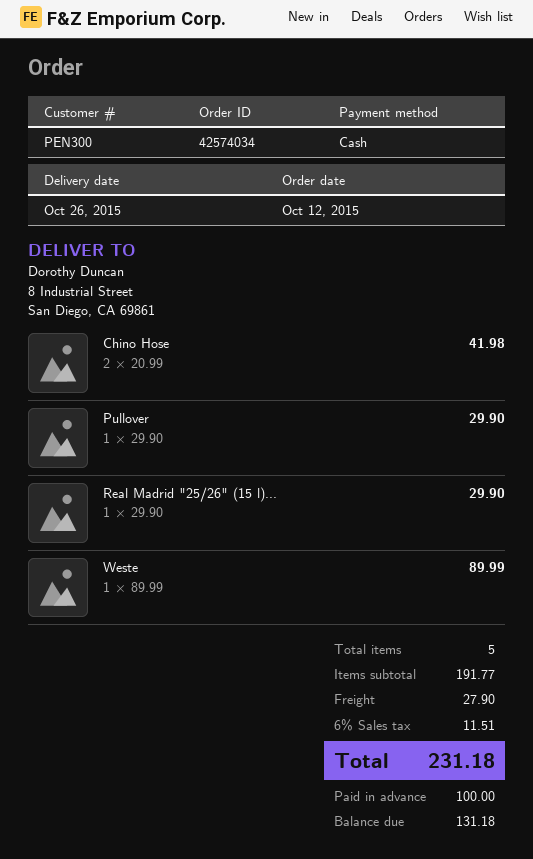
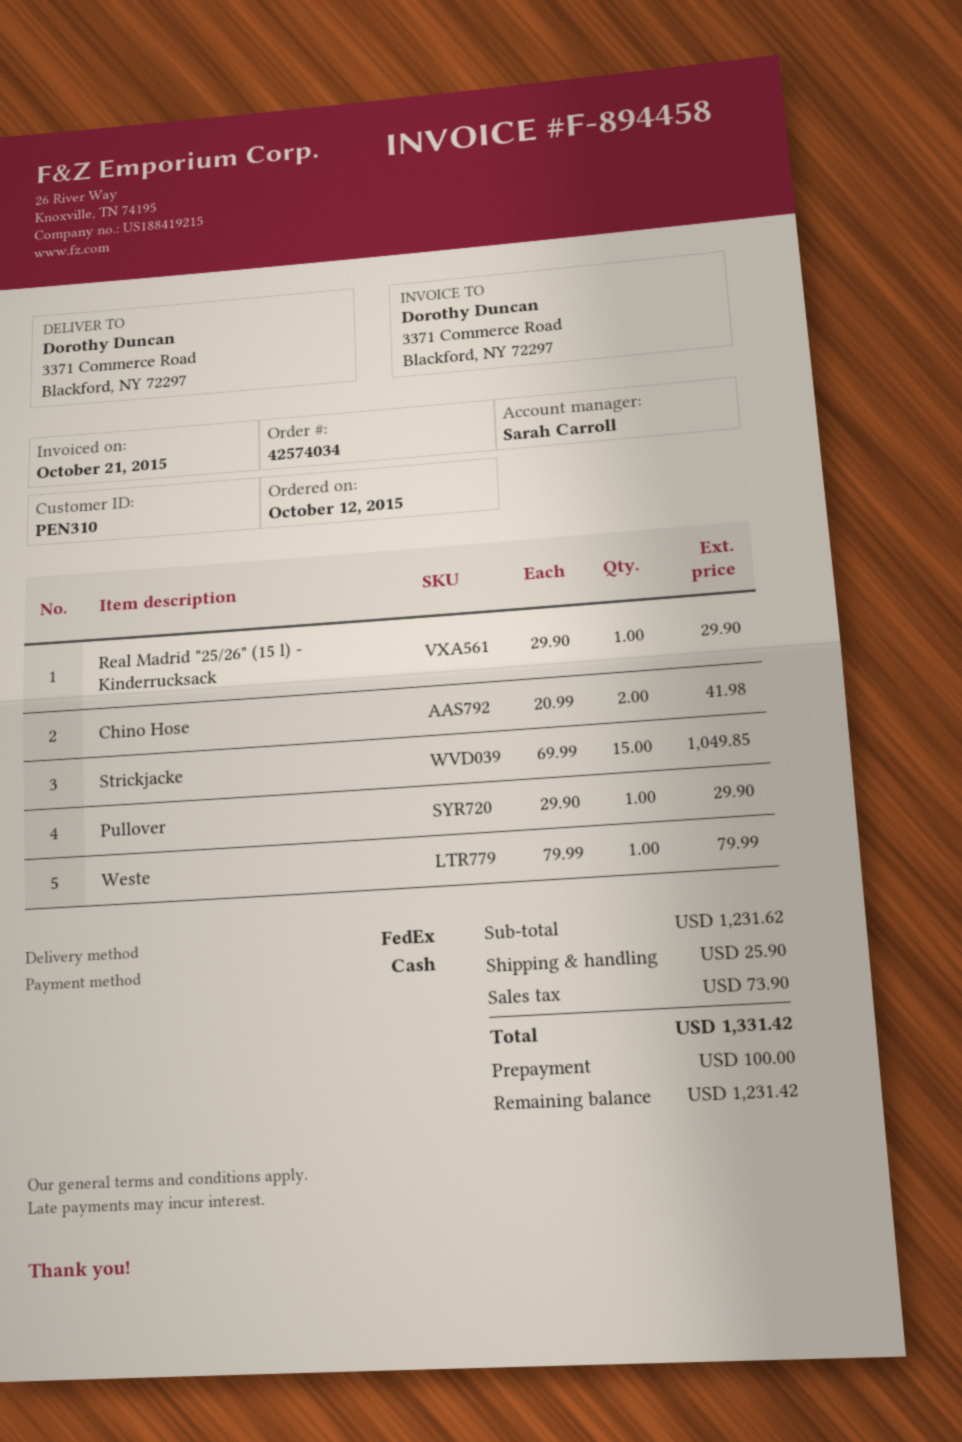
customer number: PEN300 -> PEN310
ship to: 8 Industrial Street, San Diego, CA 69861 -> 3371 Commerce Road, Blackford, NY 72297
Weste: 1 x 89.99 = 89.99 -> 1 x 79.99 = 79.99
Strickjacke: none -> 15 x 69.99 = 1049.85
subtotal: 191.77 -> 1231.62
shipping: 27.90 -> 25.90
tax: 11.51 -> 73.90
total: 231.18 -> 1331.42
balance: 131.18 -> 1231.42

